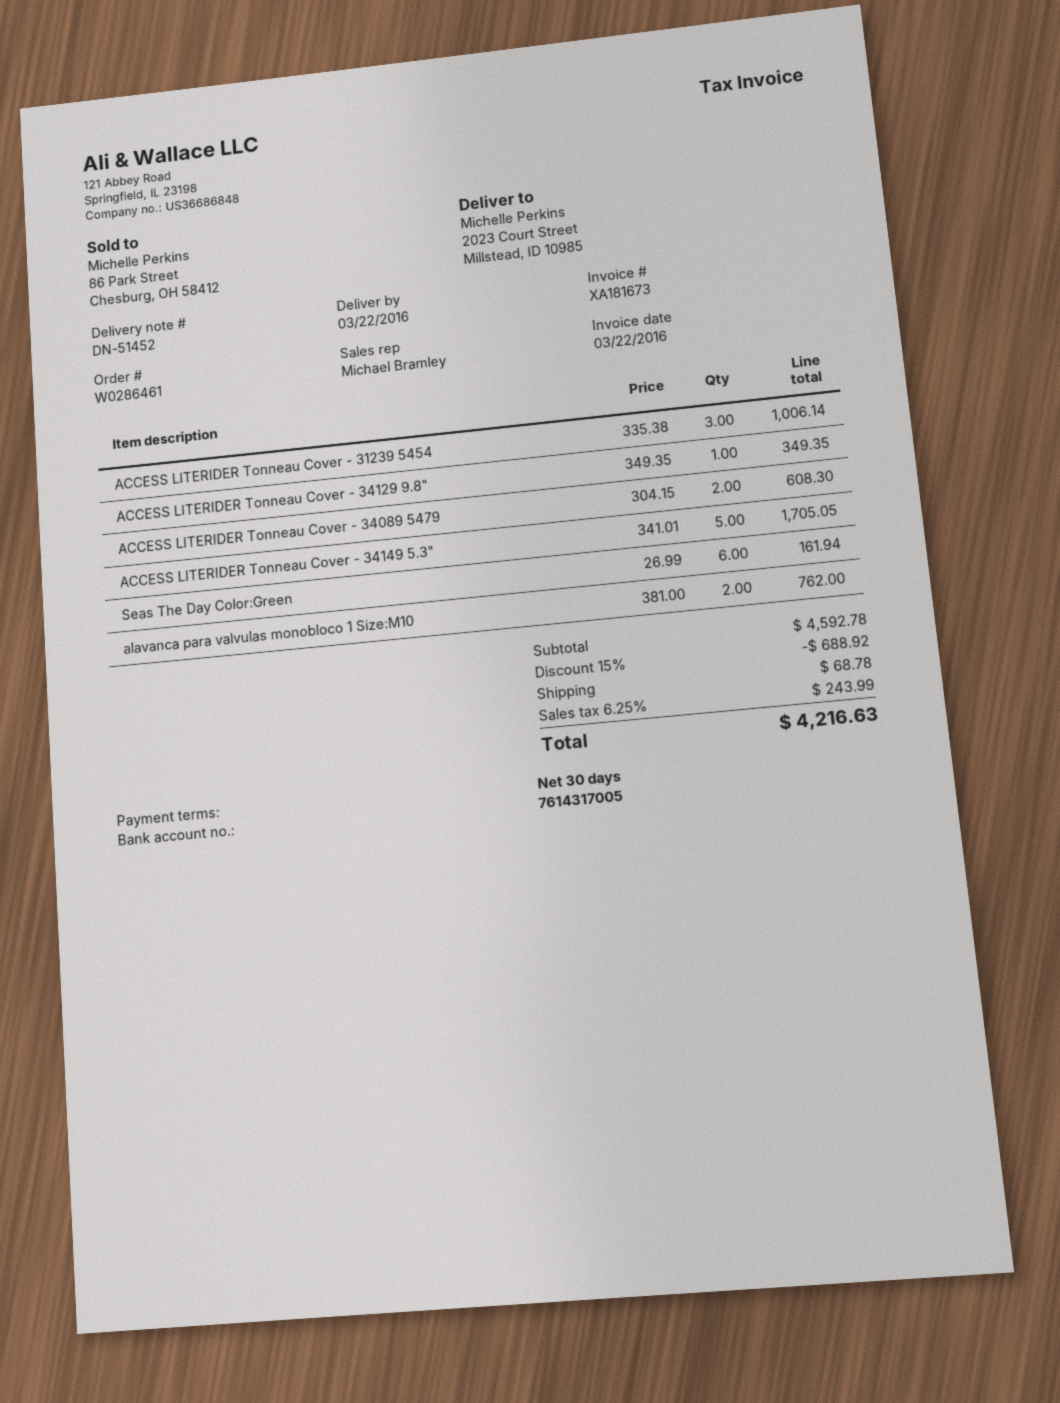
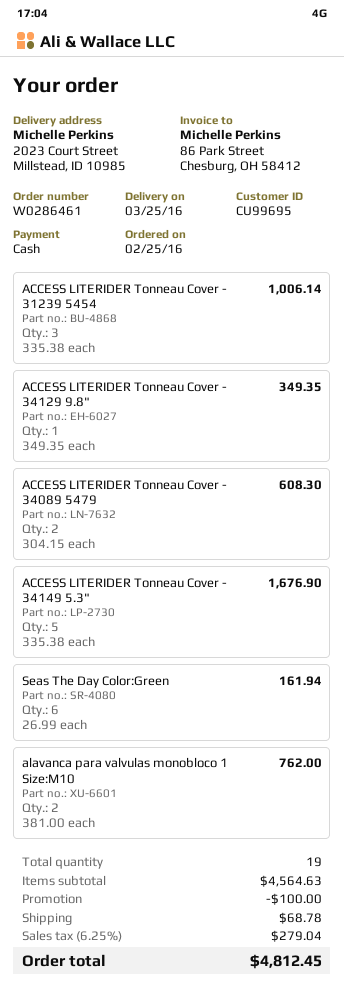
delivery date: 2016-03-22 -> 2016-03-25
ACCESS LITERIDER Tonneau Cover - 34149 5.3": 5 x 341.01 = 1705.05 -> 5 x 335.38 = 1676.90
subtotal: 4592.78 -> 4564.63
discount: 688.92 -> 100.00
tax: 6.25% = 243.99 -> 6.25% = 279.04
total: 4216.63 -> 4812.45

